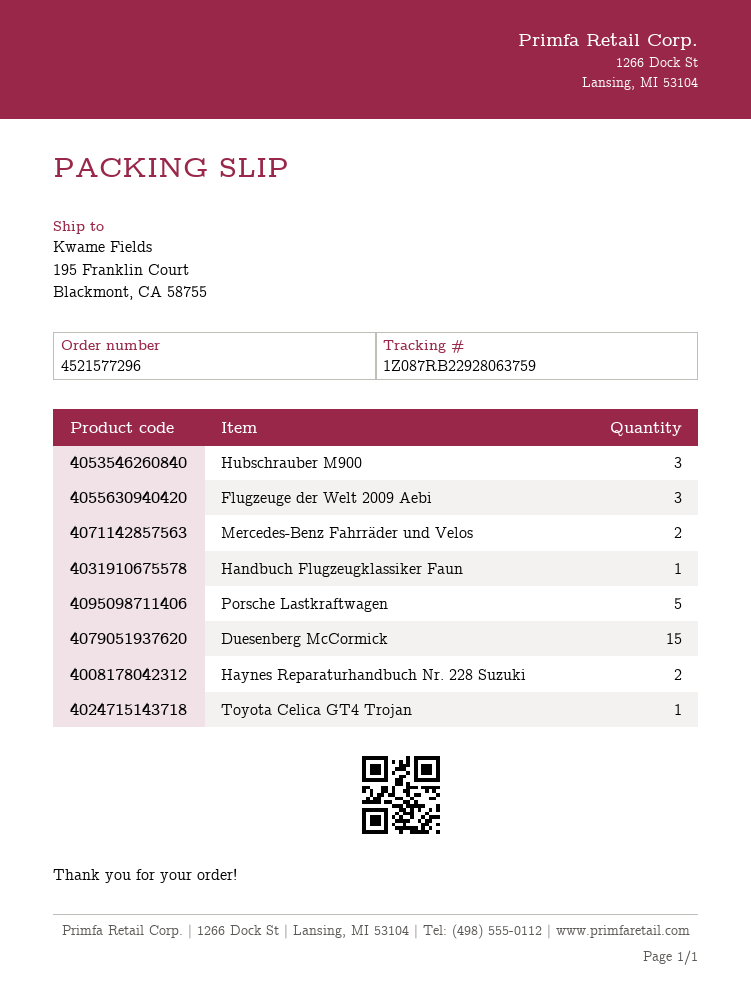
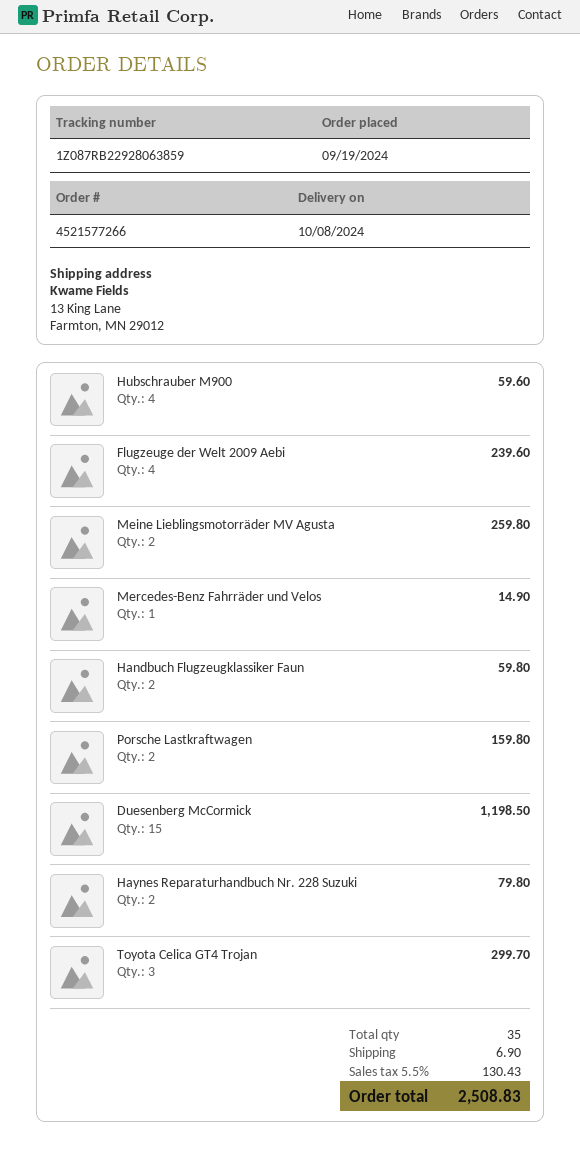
order number: 4521577296 -> 4521577266
tracking number: 1Z087RB22928063759 -> 1Z087RB22928063859
ship to: 195 Franklin Court, Blackmont, CA 58755 -> 13 King Lane, Farmton, MN 29012
Hubschrauber M900: 3 -> 4
Flugzeuge der Welt 2009 Aebi: 3 -> 4
Mercedes-Benz Fahrräder und Velos: 2 -> 1
Handbuch Flugzeugklassiker Faun: 1 -> 2
Porsche Lastkraftwagen: 5 -> 2
Toyota Celica GT4 Trojan: 1 -> 3
Meine Lieblingsmotorräder MV Agusta: none -> 2

